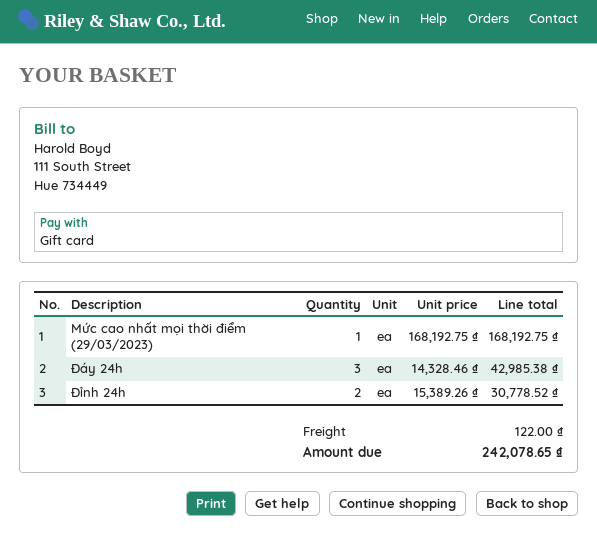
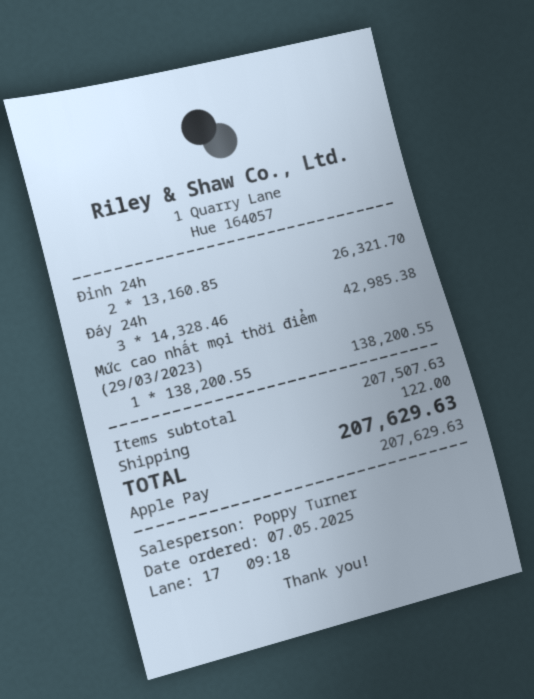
payment method: gift card -> Apple Pay
Mức cao nhất mọi thời điểm (29/03/2023): 1 x 168192.75 = 168192.75 -> 1 x 138200.55 = 138200.55
Đỉnh 24h: 2 x 15389.26 = 30778.52 -> 2 x 13160.85 = 26321.70
total: 242078.65 -> 207629.63

